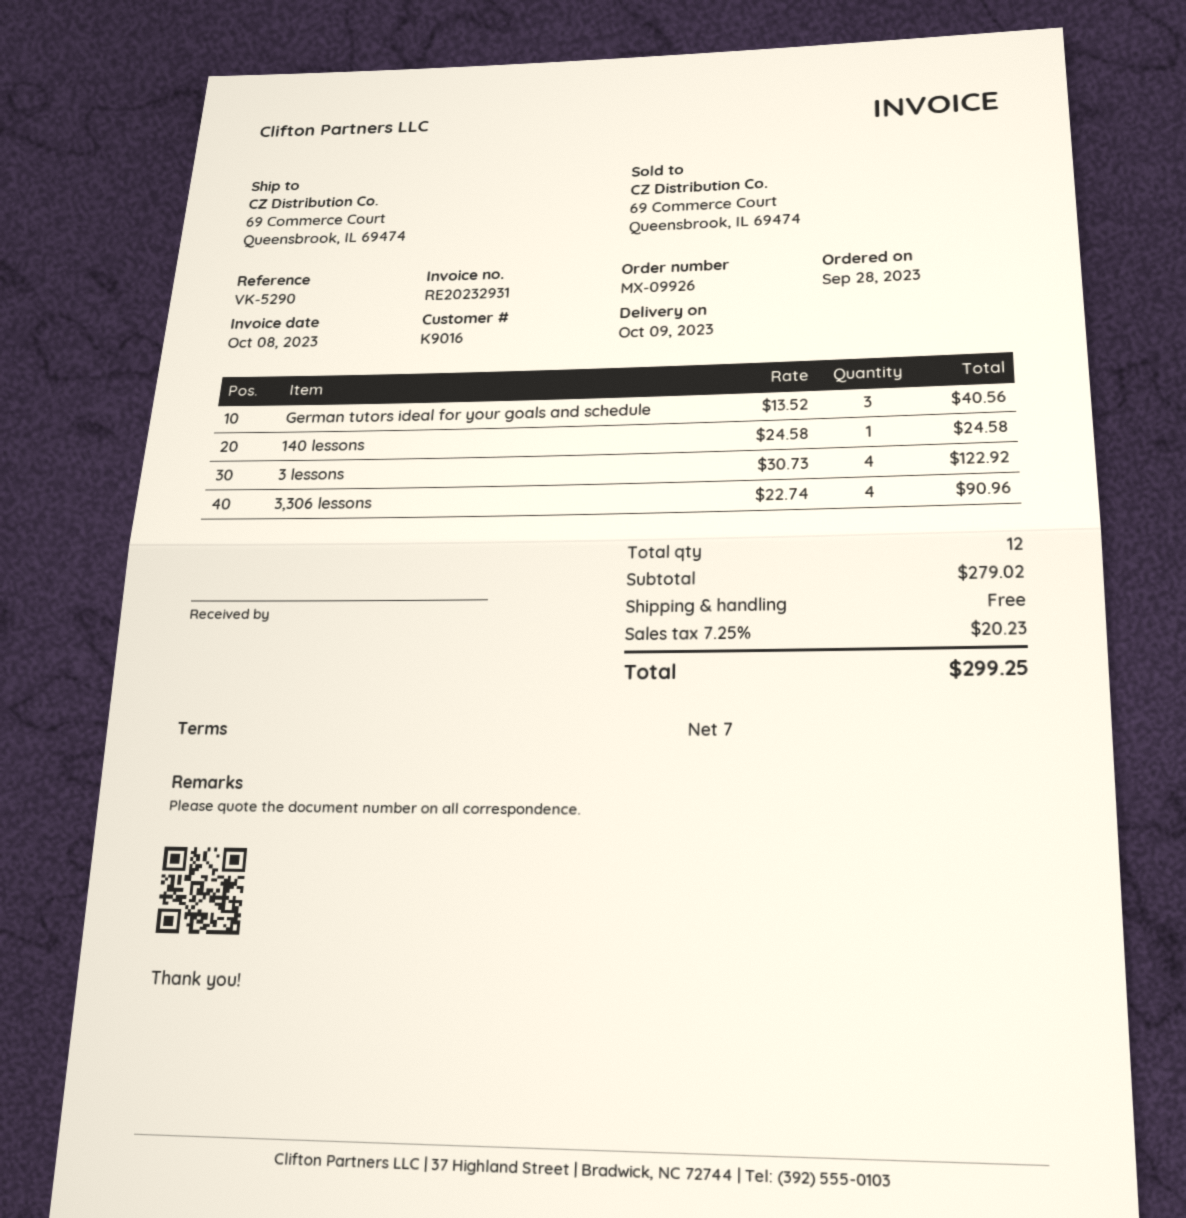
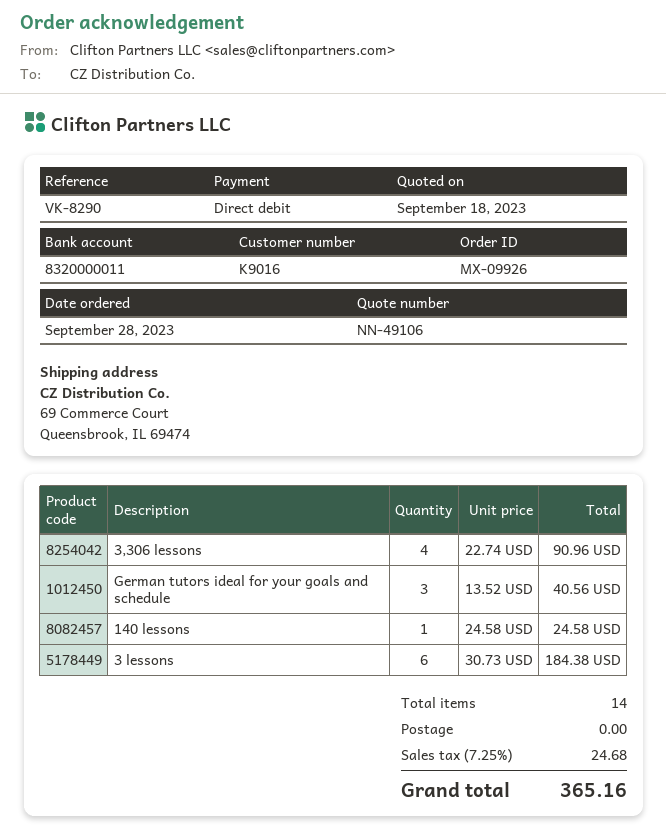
reference: VK-5290 -> VK-8290
3 lessons: 4 x 30.73 = 122.92 -> 6 x 30.73 = 184.38
total quantity: 12 -> 14
tax: 7.25% = 20.23 -> 7.25% = 24.68
total: 299.25 -> 365.16

